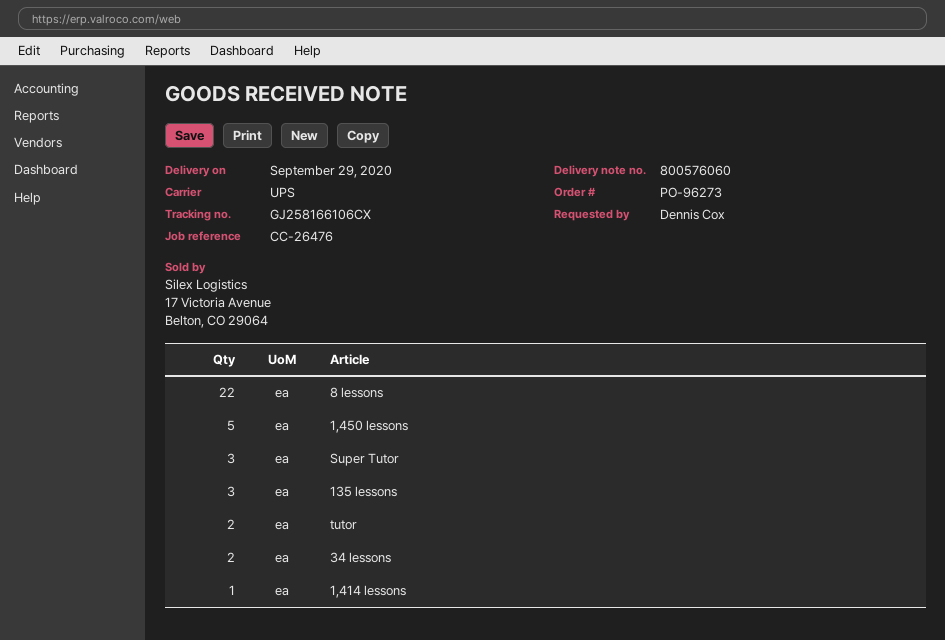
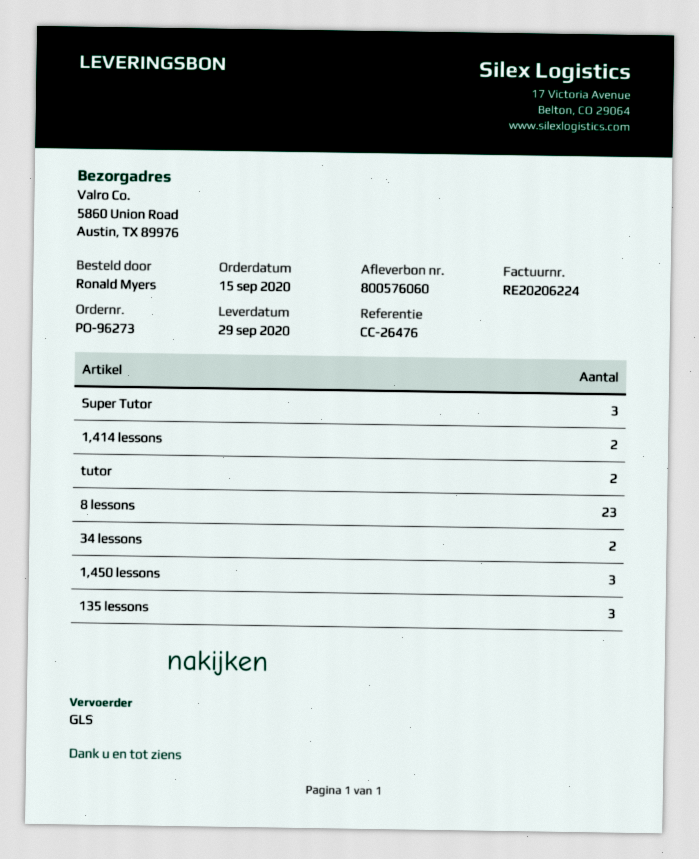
ordered by: Dennis Cox -> Ronald Myers
shipping method: UPS -> GLS
8 lessons: 22 -> 23
1,450 lessons: 5 -> 3
1,414 lessons: 1 -> 2

